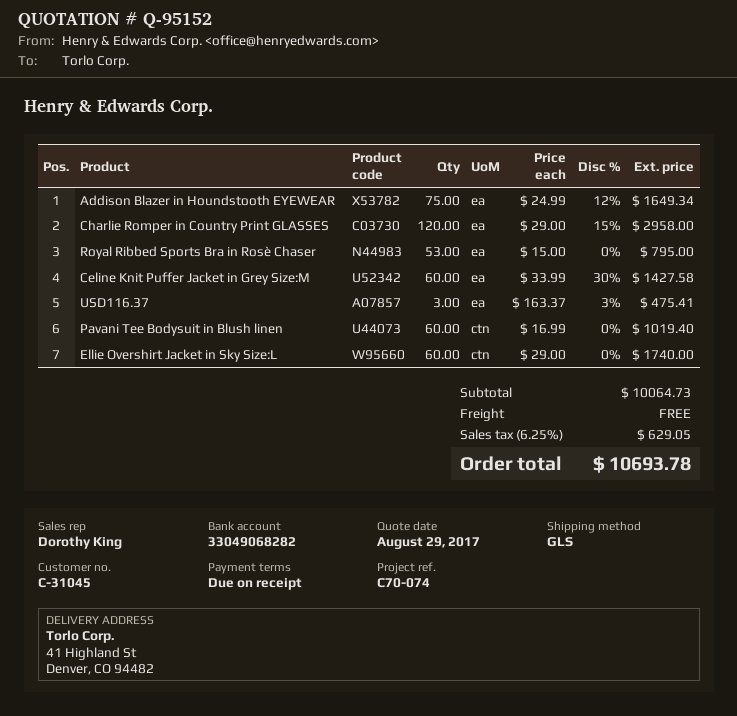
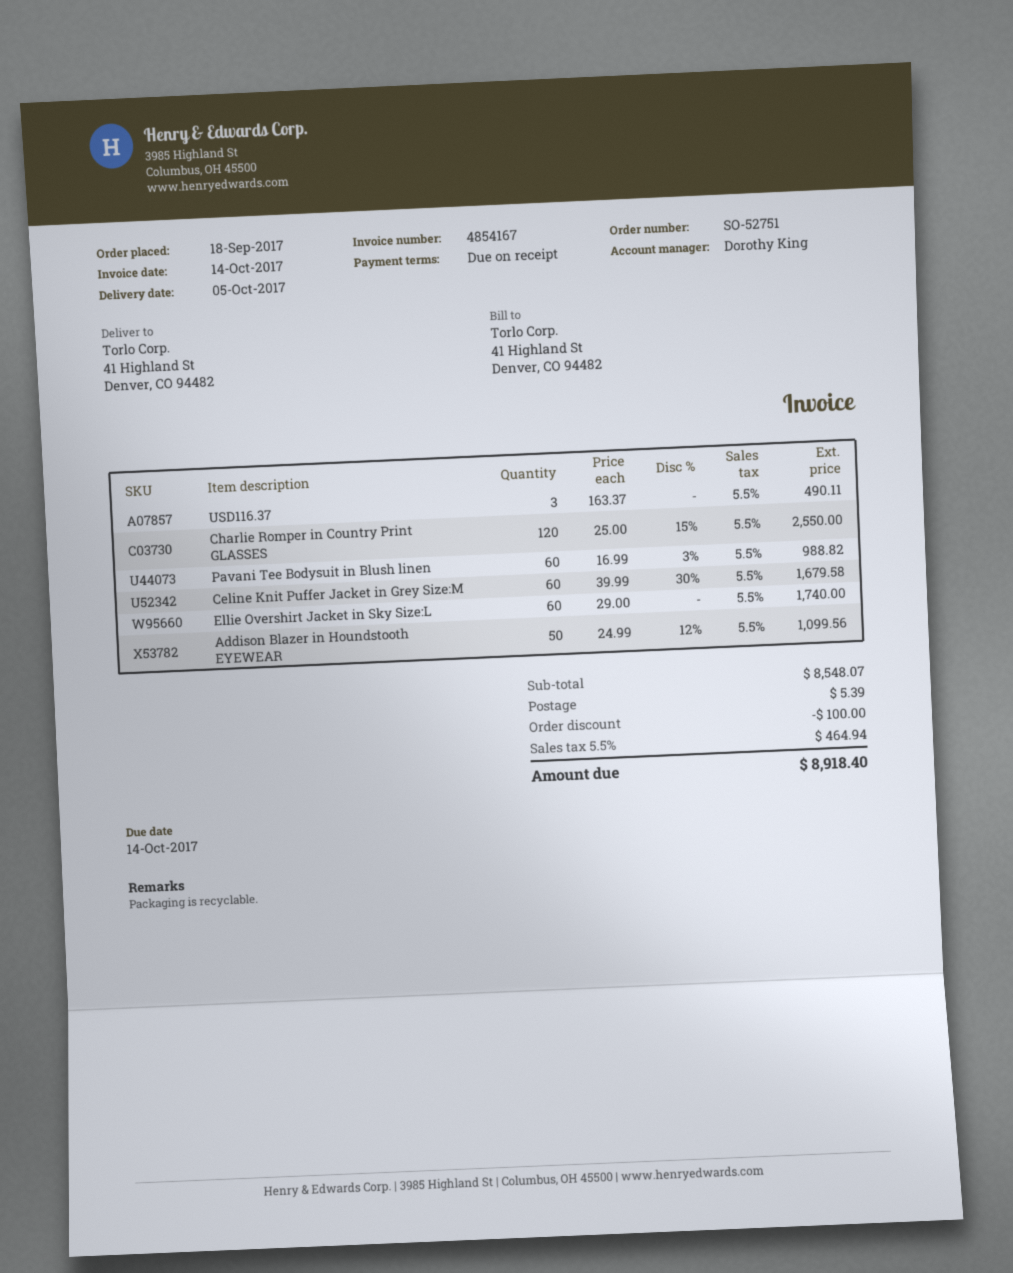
Addison Blazer in Houndstooth EYEWEAR: 75 x 24.99 - 12% = 1649.34 -> 50 x 24.99 - 12% = 1099.56
Charlie Romper in Country Print GLASSES: 120 x 29.00 - 15% = 2958.00 -> 120 x 25.00 - 15% = 2550.00
Royal Ribbed Sports Bra in Rosè Chaser: 53 x 15.00 = 795.00 -> none
Celine Knit Puffer Jacket in Grey Size:M: 60 x 33.99 - 30% = 1427.58 -> 60 x 39.99 - 30% = 1679.58
USD116.37: 3 x 163.37 - 3% = 475.41 -> 3 x 163.37 = 490.11
Pavani Tee Bodysuit in Blush linen: 60 x 16.99 = 1019.40 -> 60 x 16.99 - 3% = 988.82
subtotal: 10064.73 -> 8548.07
discount: none -> 100.00
shipping: 0.00 -> 5.39
tax: 6.25% = 629.05 -> 5.5% = 464.94
total: 10693.78 -> 8918.40

